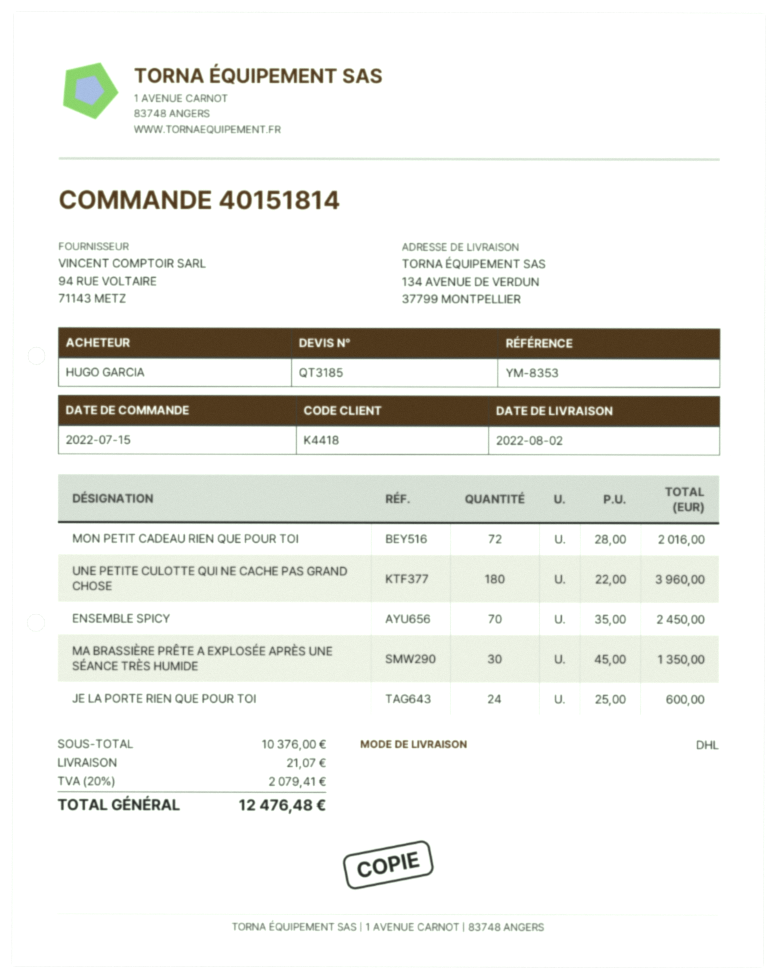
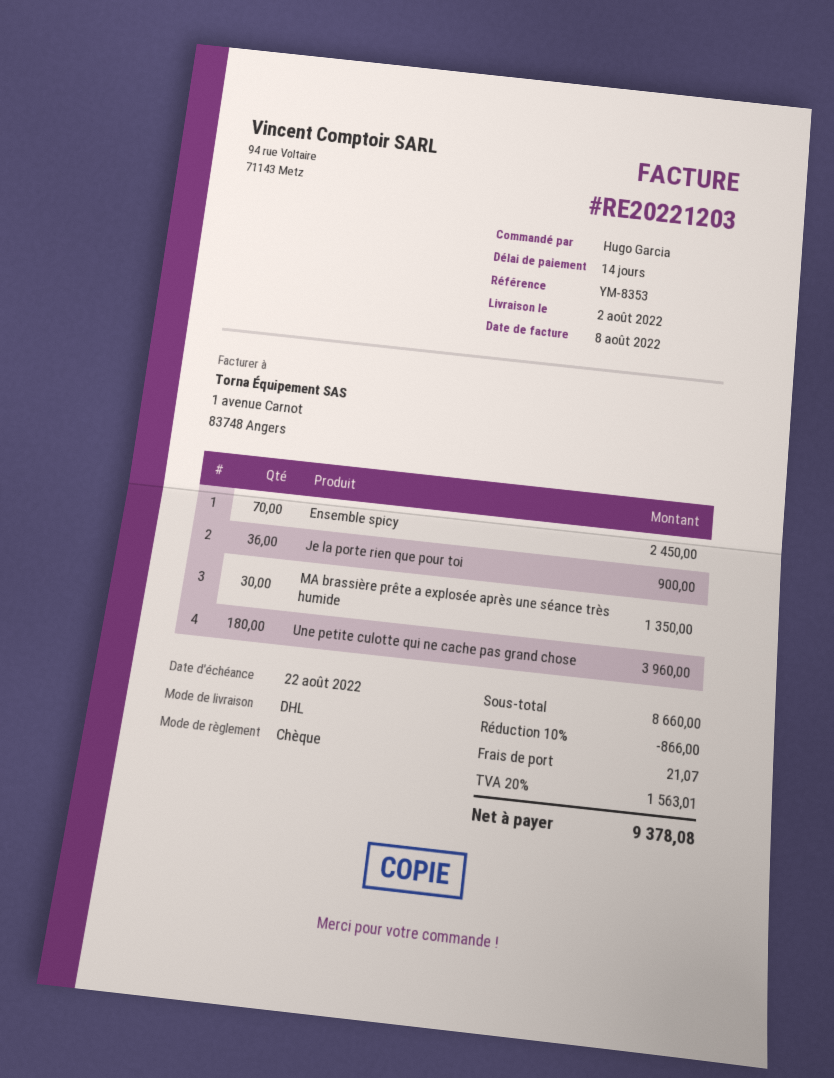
MON PETIT CADEAU RIEN QUE POUR TOI: 72 for 2016.00 -> none
JE LA PORTE RIEN QUE POUR TOI: 24 for 600.00 -> 36 for 900.00
subtotal: 10376.00 -> 8660.00
discount: none -> 10% = 866.00
tax: 20% = 2079.41 -> 20% = 1563.01
total: 12476.48 -> 9378.08

